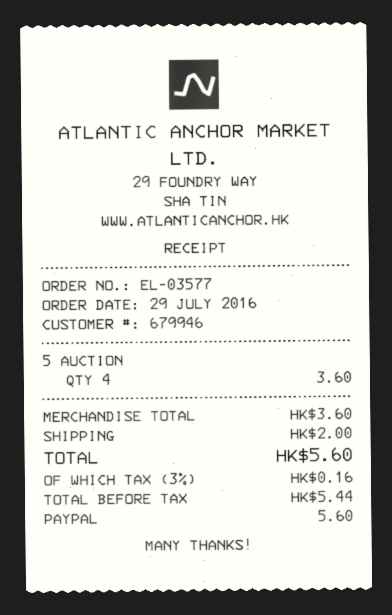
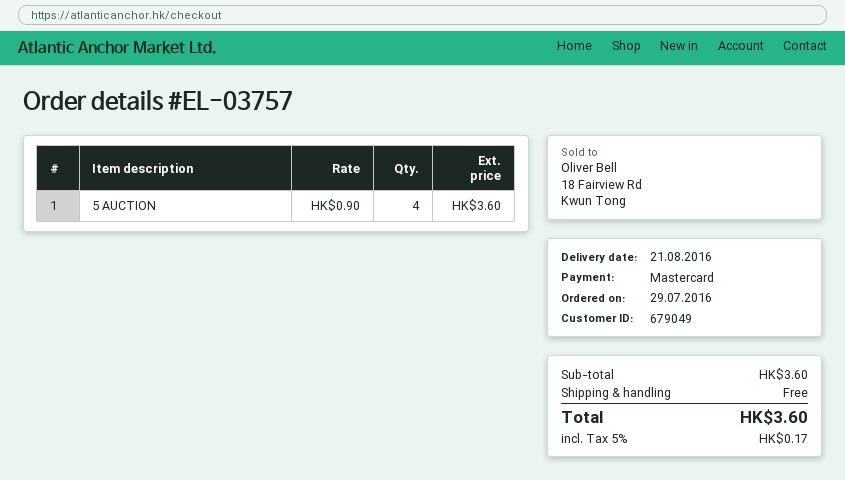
order number: EL-03577 -> EL-03757
customer number: 679946 -> 679049
payment method: PayPal -> Mastercard
shipping: 2.00 -> 0.00
tax: 3% = 0.16 -> 5% = 0.17
total: 5.60 -> 3.60

